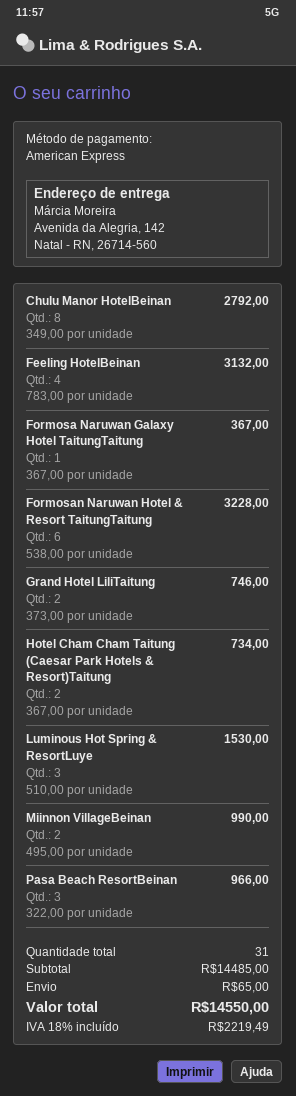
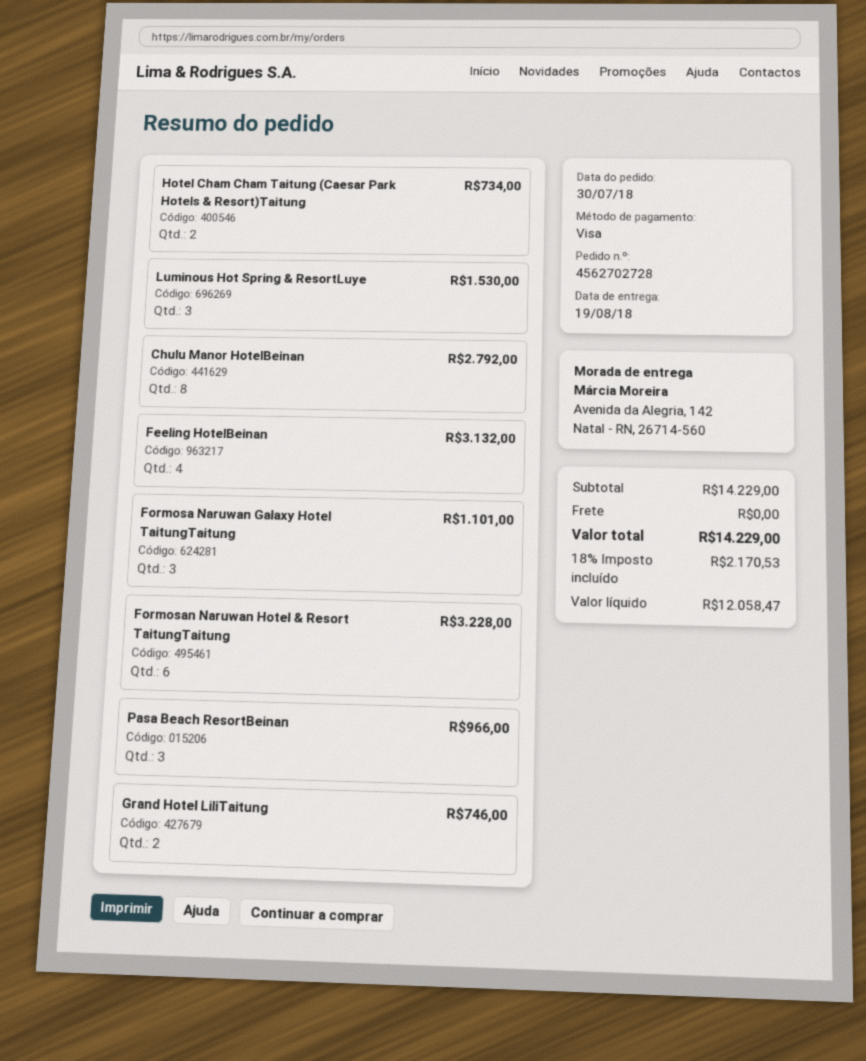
payment method: American Express -> Visa
Formosa Naruwan Galaxy Hotel TaitungTaitung: 1 for 367.00 -> 3 for 1101.00
Miinnon VillageBeinan: 2 for 990.00 -> none
subtotal: 14485.00 -> 14229.00
shipping: 65.00 -> 0.00
tax: 18% = 2219.49 -> 18% = 2170.53
total: 14550.00 -> 14229.00

